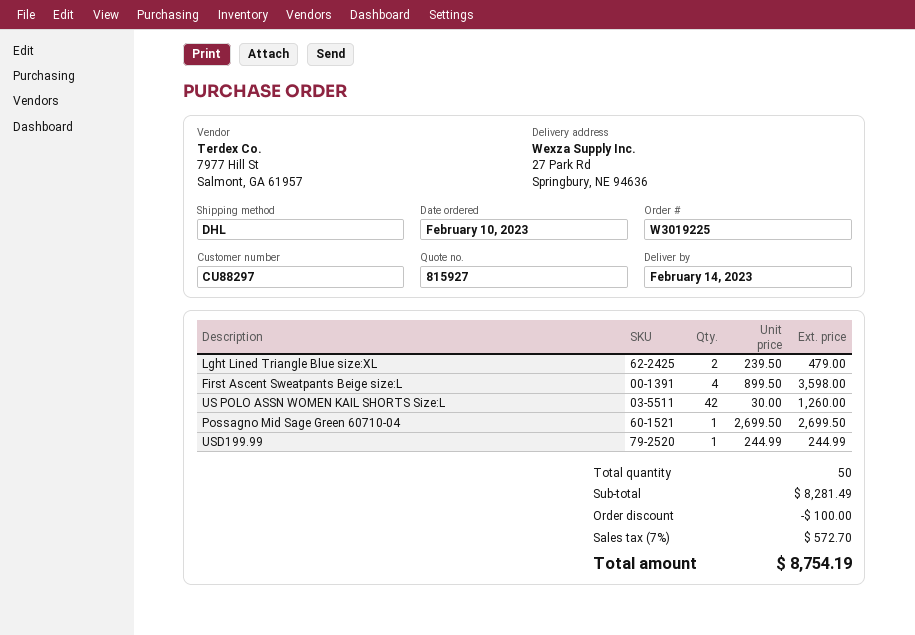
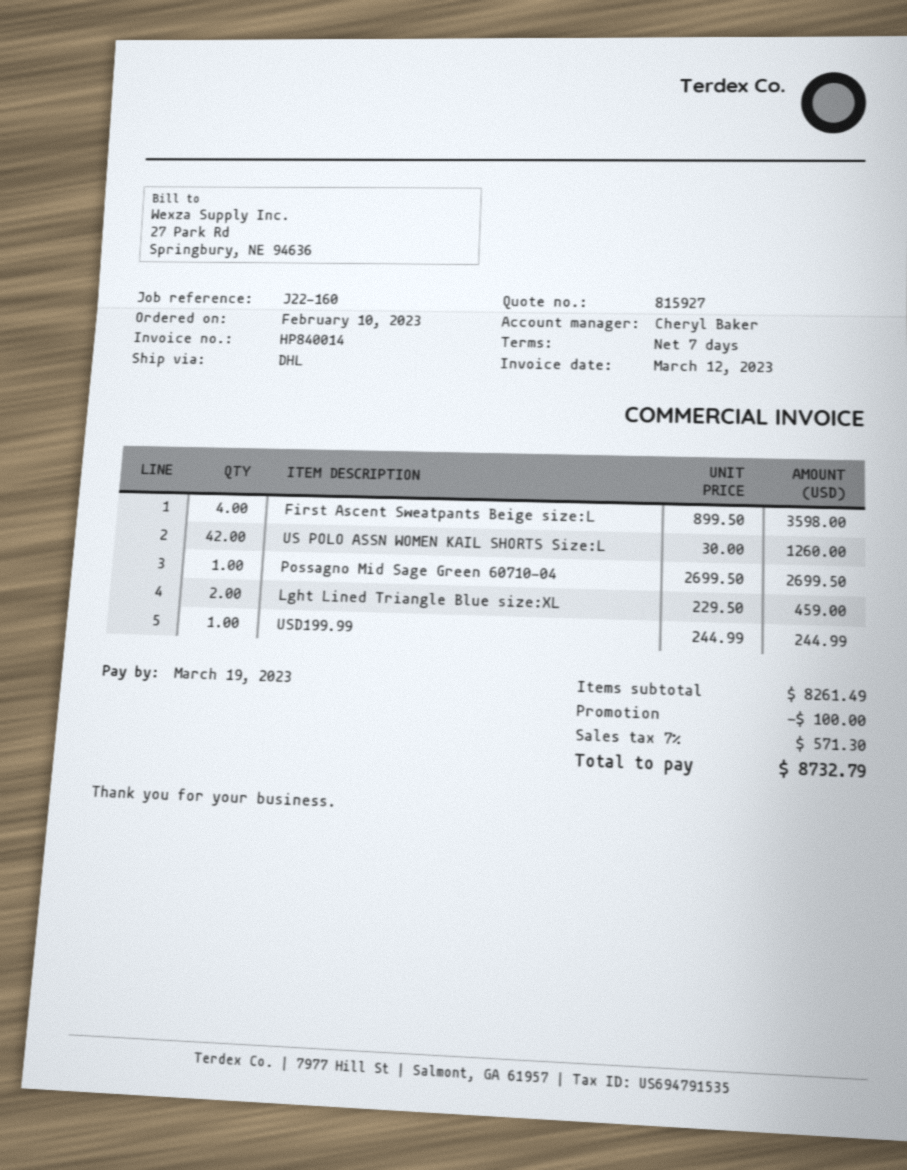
Lght Lined Triangle Blue size:XL: 2 x 239.50 = 479.00 -> 2 x 229.50 = 459.00
subtotal: 8281.49 -> 8261.49
tax: 7% = 572.70 -> 7% = 571.30
total: 8754.19 -> 8732.79

